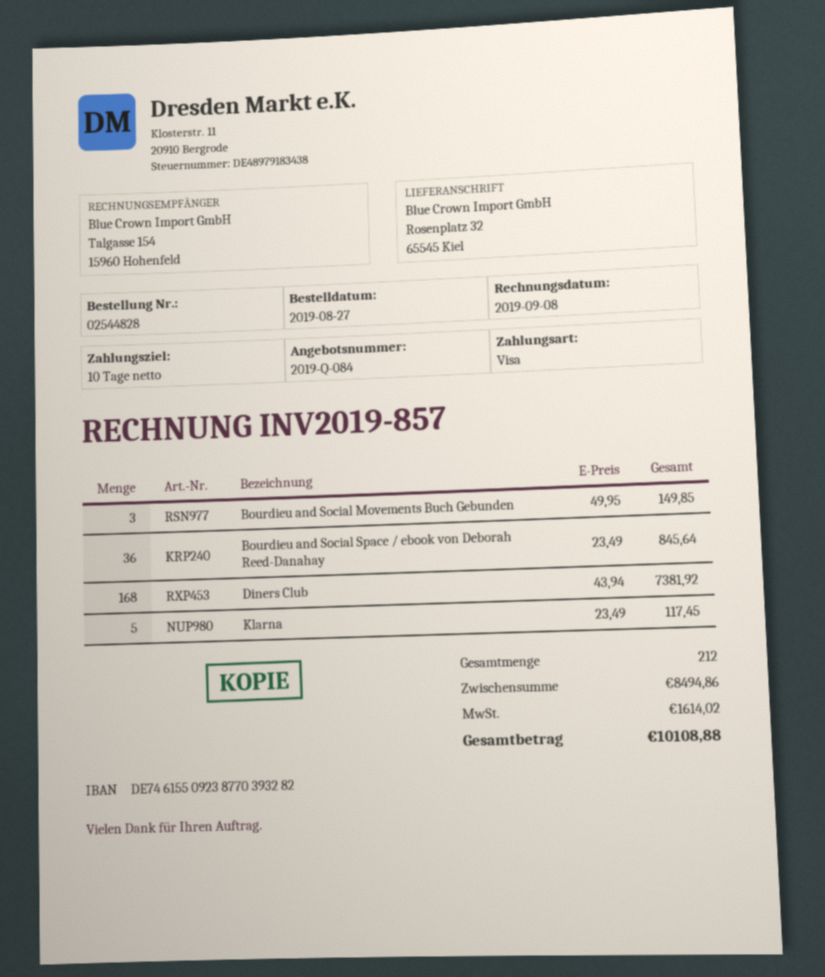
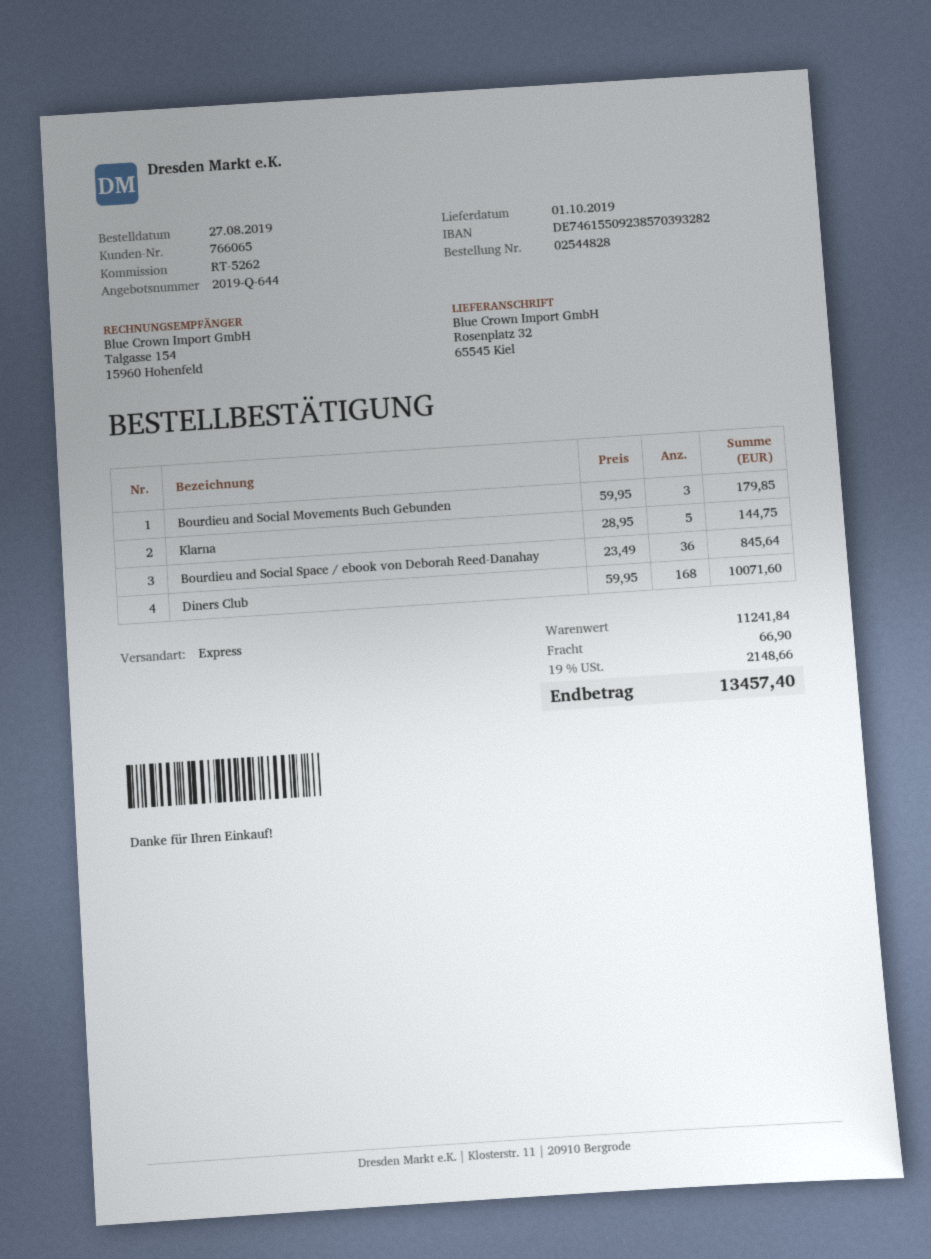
quote number: 2019-Q-084 -> 2019-Q-644
bank account: DE74615509238770393282 -> DE74615509238570393282
Bourdieu and Social Movements Buch Gebunden: 3 x 49.95 = 149.85 -> 3 x 59.95 = 179.85
Diners Club: 168 x 43.94 = 7381.92 -> 168 x 59.95 = 10071.60
Klarna: 5 x 23.49 = 117.45 -> 5 x 28.95 = 144.75
subtotal: 8494.86 -> 11241.84
shipping: none -> 66.90
tax: 1614.02 -> 2148.66
total: 10108.88 -> 13457.40

